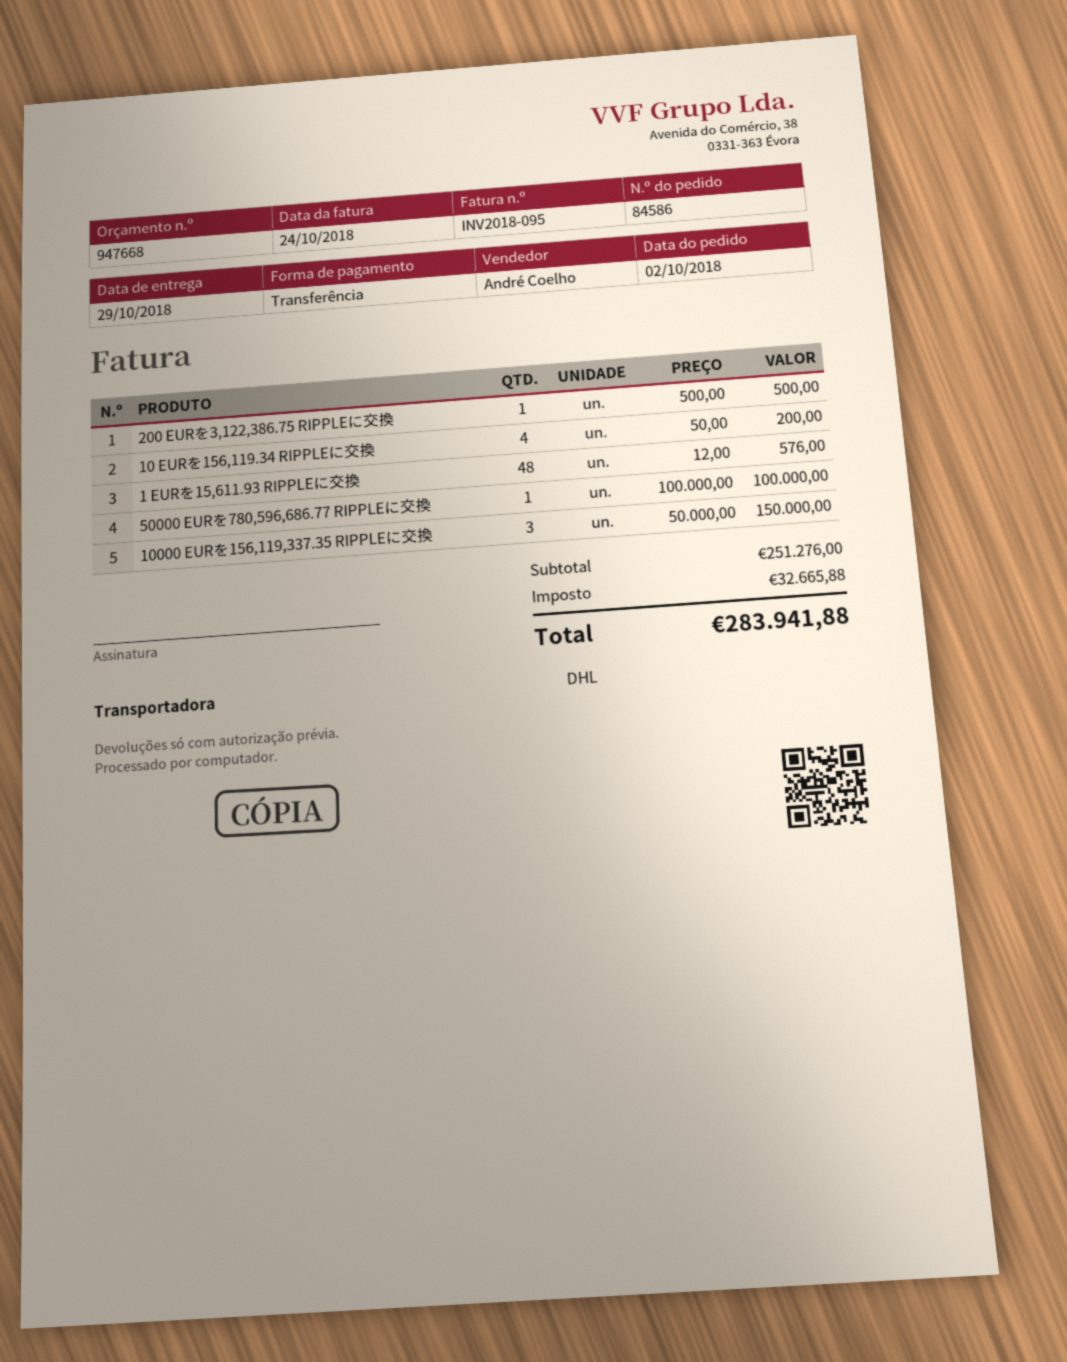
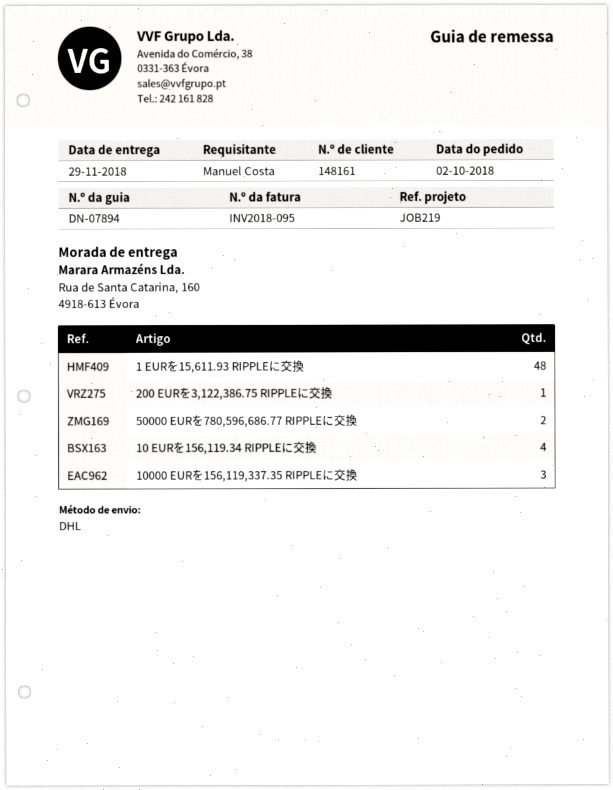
delivery date: 2018-10-29 -> 2018-11-29
50000 EURを780,596,686.77 RIPPLEに交換: 1 -> 2

